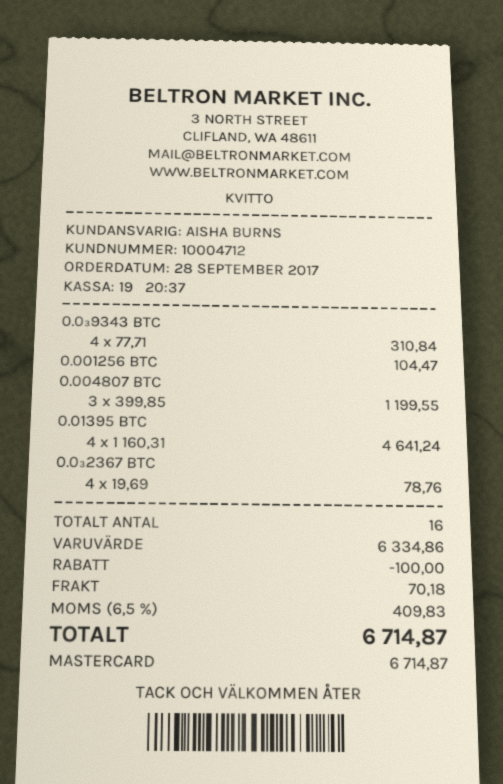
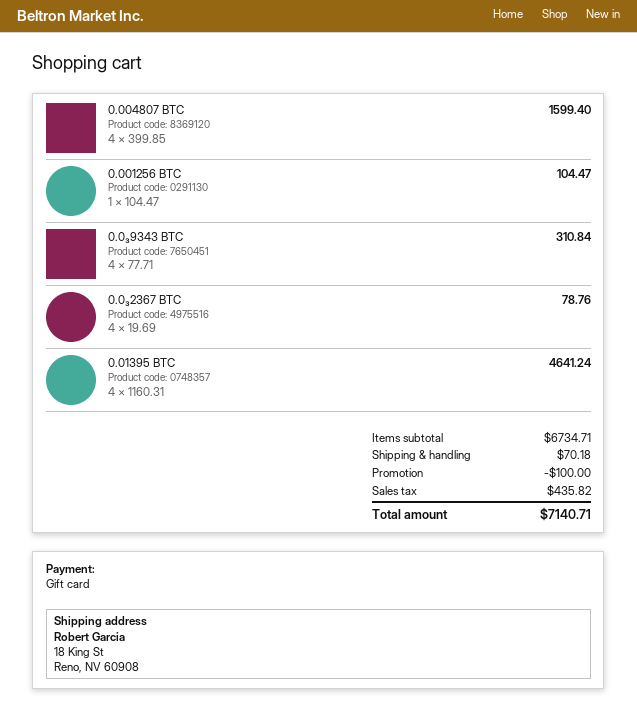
payment method: Mastercard -> gift card
0.004807 BTC: 3 x 399.85 = 1199.55 -> 4 x 399.85 = 1599.40
subtotal: 6334.86 -> 6734.71
tax: 409.83 -> 435.82
total: 6714.87 -> 7140.71

